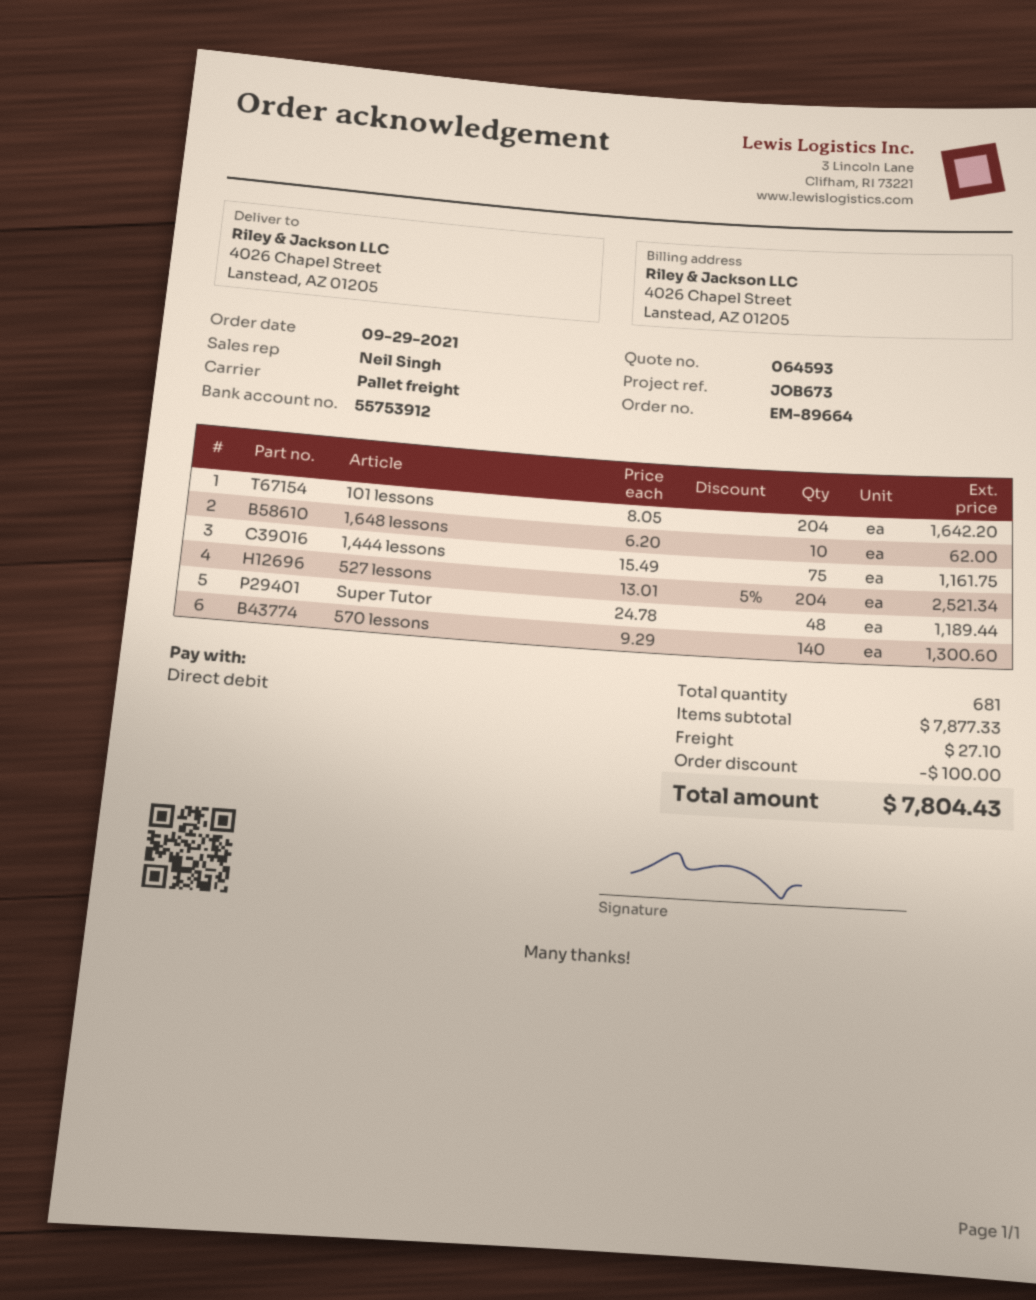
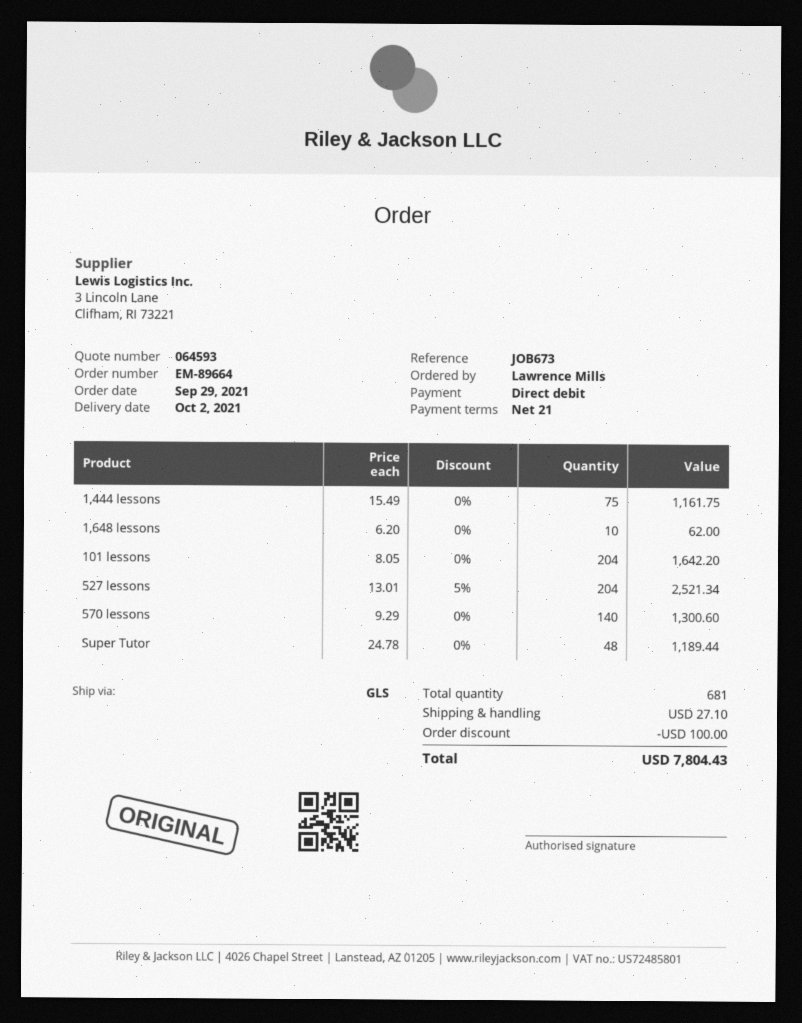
shipping method: pallet freight -> GLS

